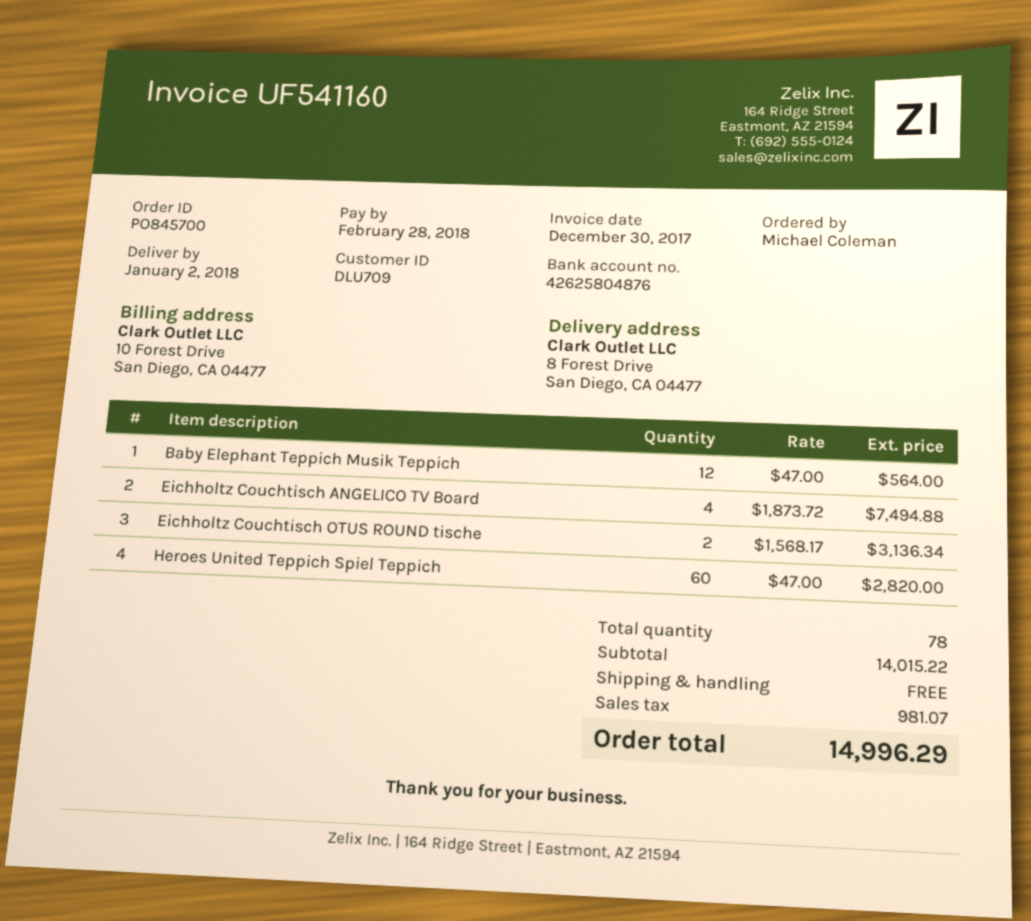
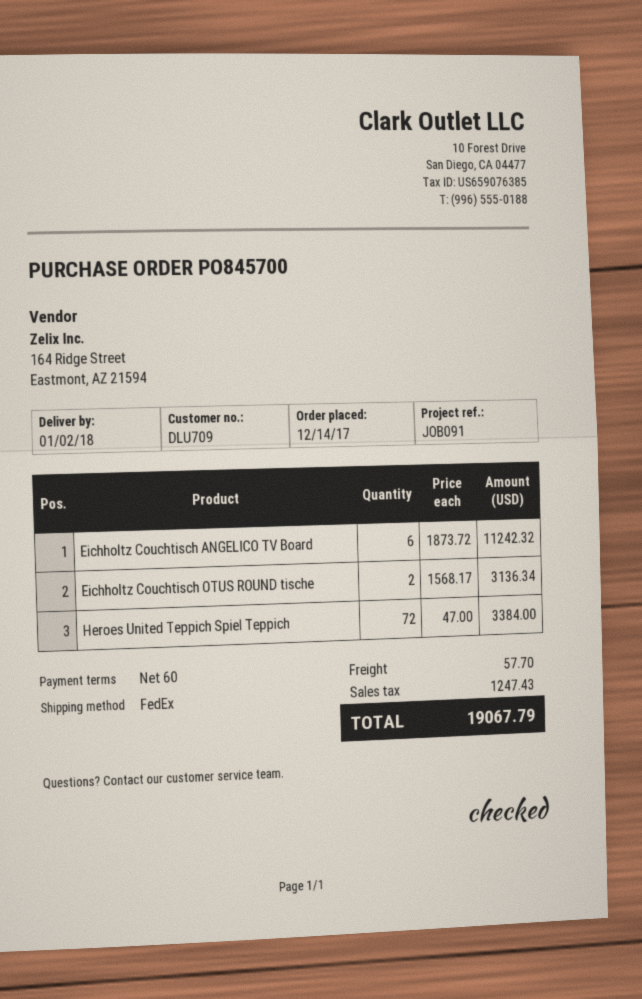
Baby Elephant Teppich Musik Teppich: 12 x 47.00 = 564.00 -> none
Eichholtz Couchtisch ANGELICO TV Board: 4 x 1873.72 = 7494.88 -> 6 x 1873.72 = 11242.32
Heroes United Teppich Spiel Teppich: 60 x 47.00 = 2820.00 -> 72 x 47.00 = 3384.00
shipping: 0.00 -> 57.70
tax: 981.07 -> 1247.43
total: 14996.29 -> 19067.79

